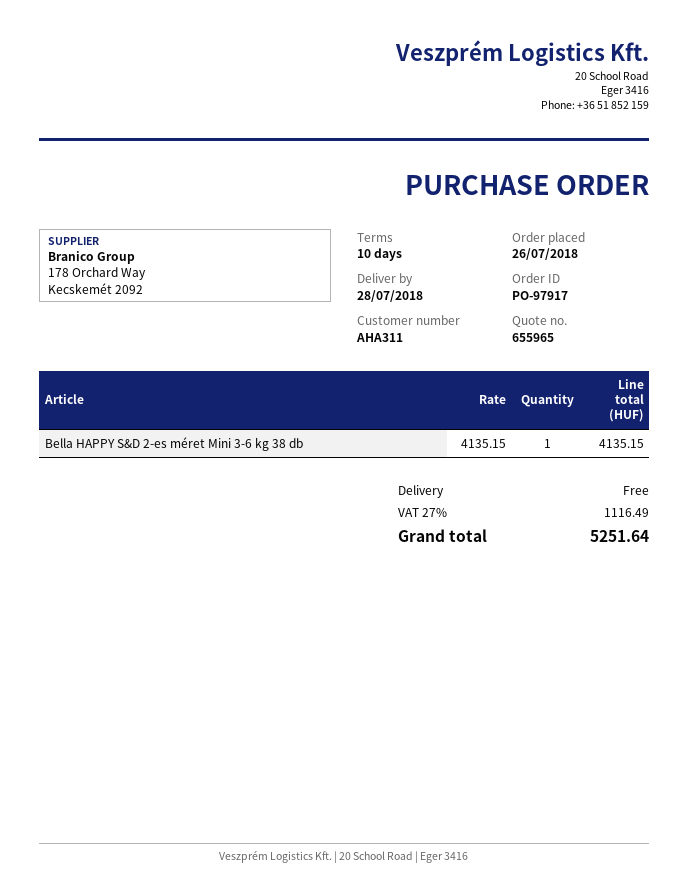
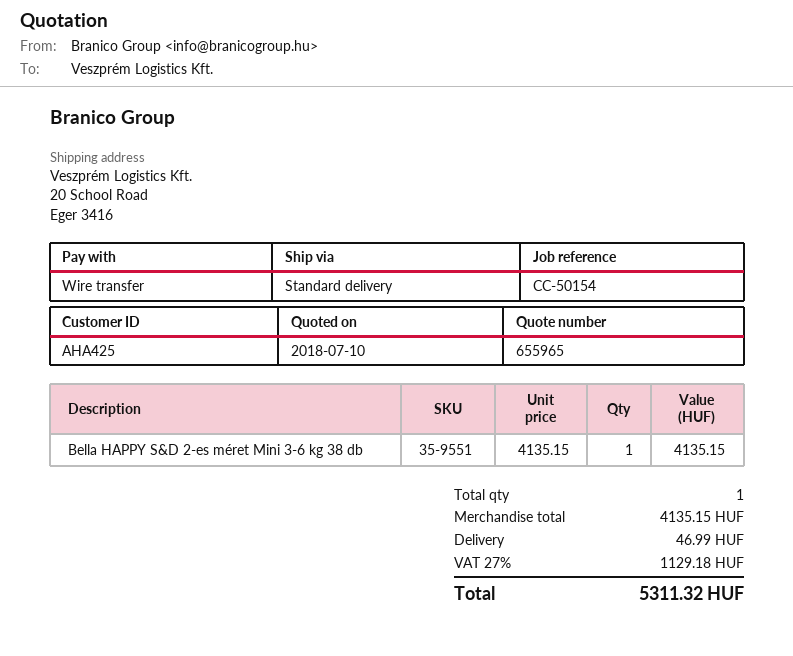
customer number: AHA311 -> AHA425
shipping: 0.00 -> 46.99
tax: 27% = 1116.49 -> 27% = 1129.18
total: 5251.64 -> 5311.32

